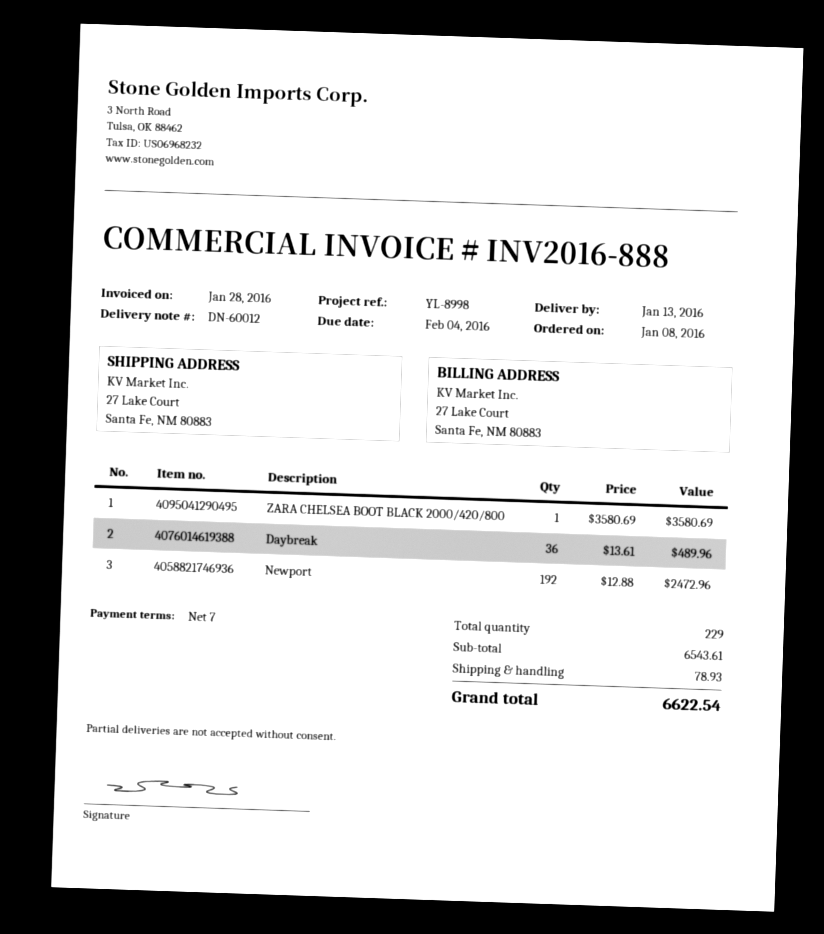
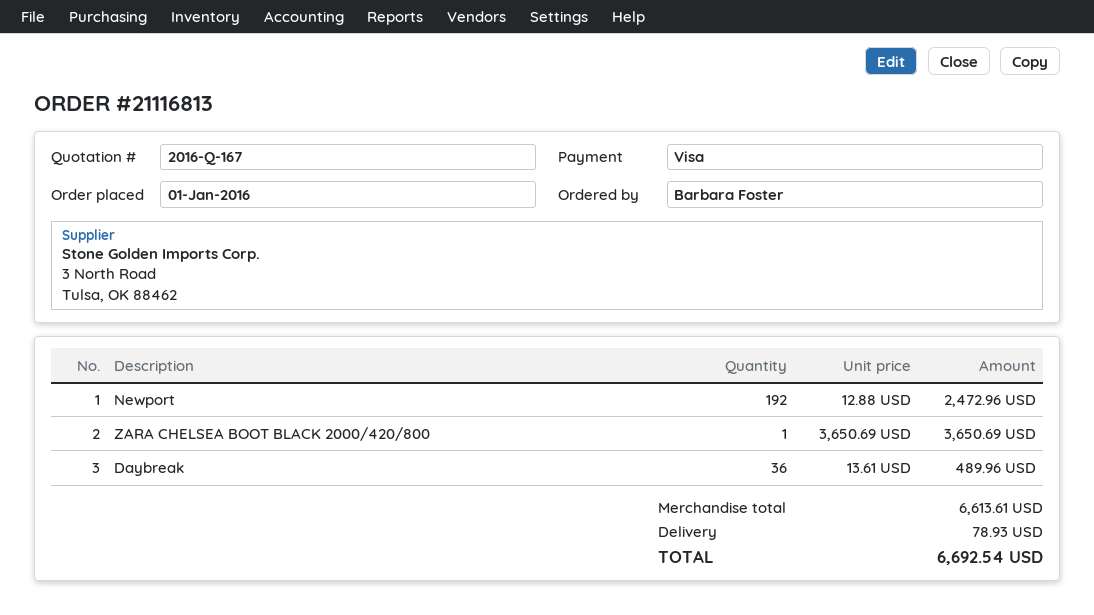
order date: 2016-01-08 -> 2016-01-01
ZARA CHELSEA BOOT BLACK 2000/420/800: 1 x 3580.69 = 3580.69 -> 1 x 3650.69 = 3650.69
subtotal: 6543.61 -> 6613.61
total: 6622.54 -> 6692.54

